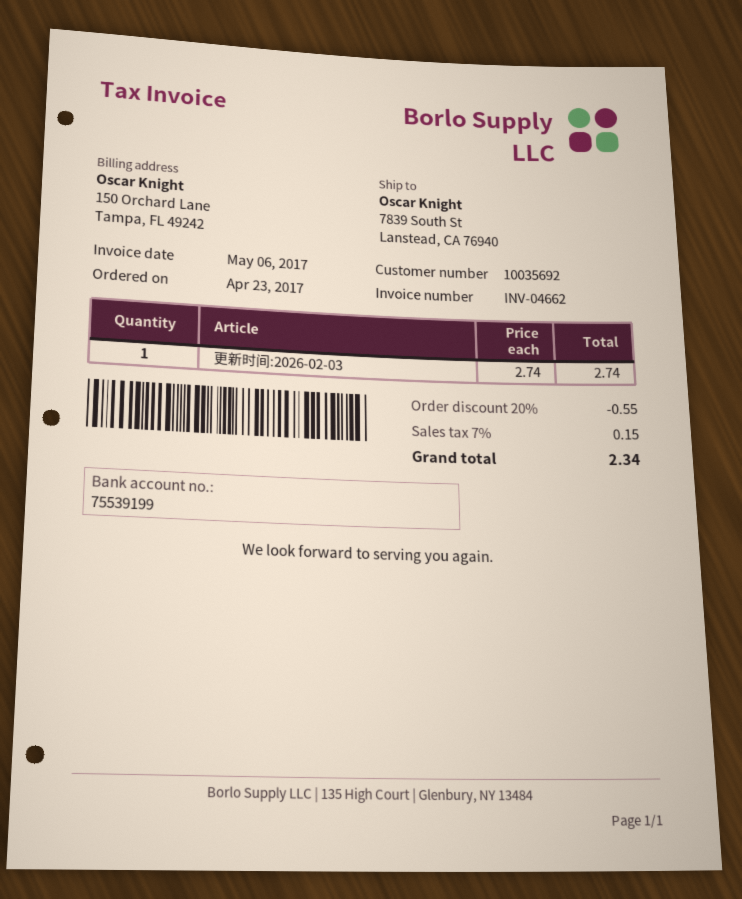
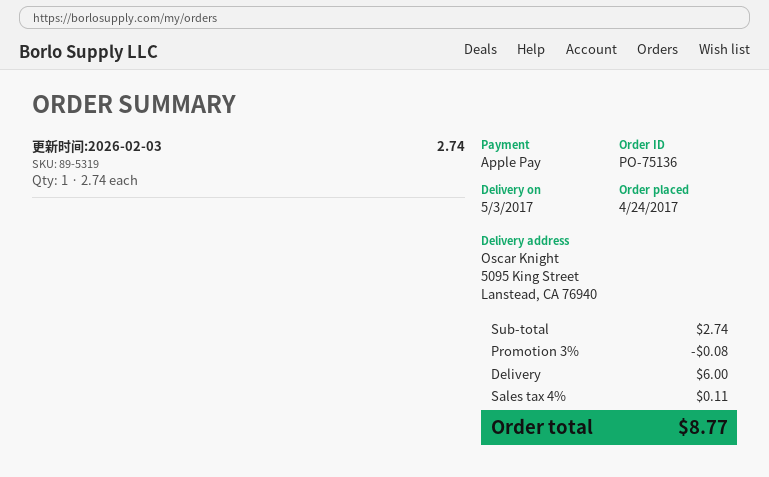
order date: 2017-04-23 -> 2017-04-24
ship to: 7839 South St, Lanstead, CA 76940 -> 5095 King Street, Lanstead, CA 76940
discount: 20% = 0.55 -> 3% = 0.08
shipping: none -> 6.00
tax: 7% = 0.15 -> 4% = 0.11
total: 2.34 -> 8.77

